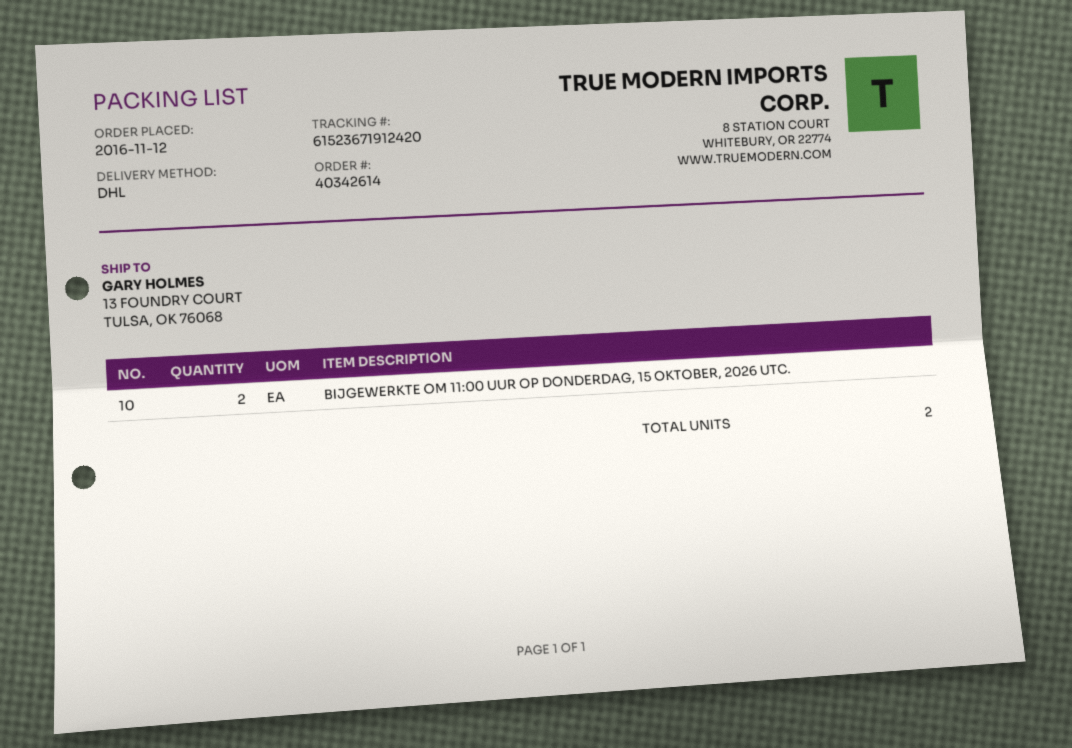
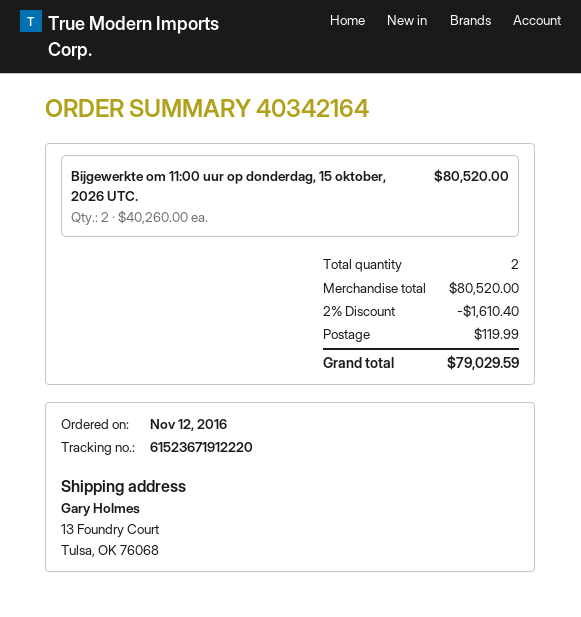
order number: 40342614 -> 40342164
tracking number: 61523671912420 -> 61523671912220

